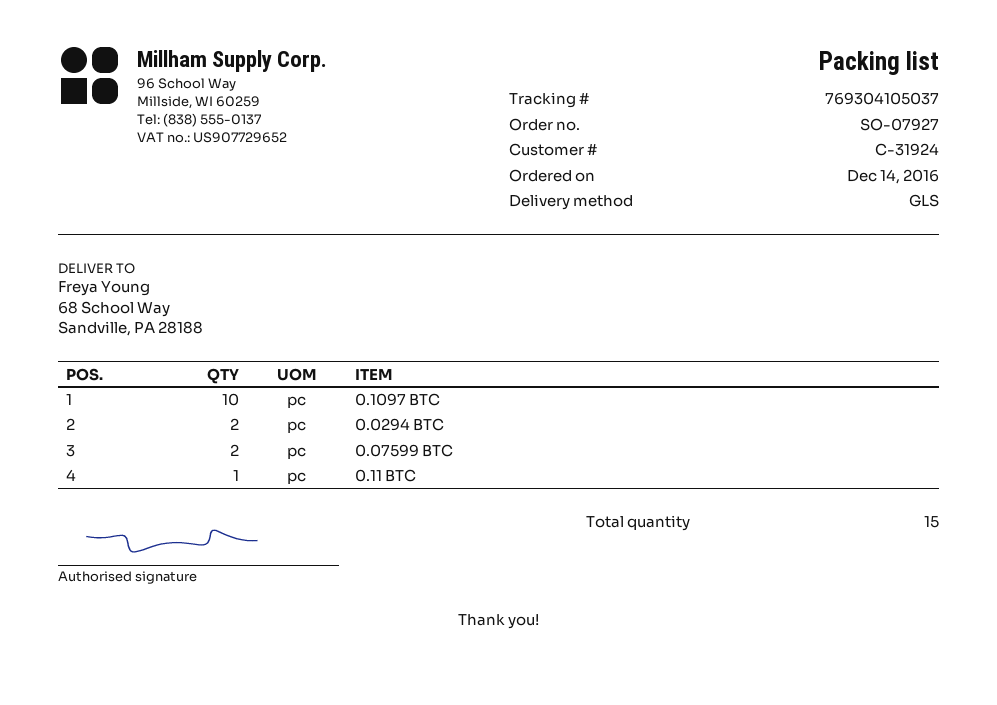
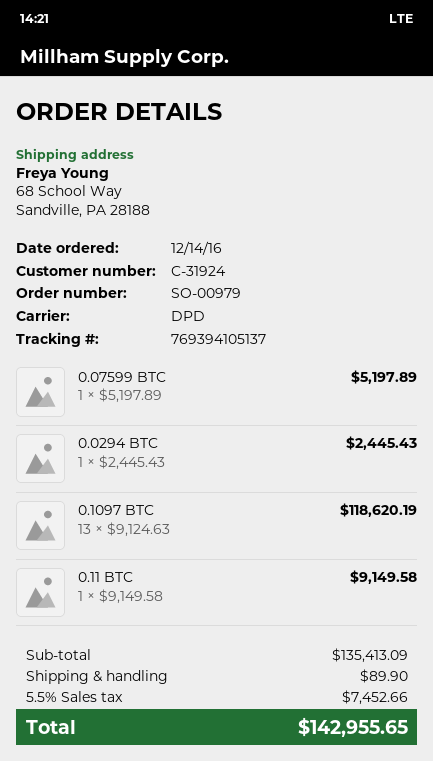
order number: SO-07927 -> SO-00979
shipping method: GLS -> DPD
tracking number: 769304105037 -> 769394105137
0.1097 BTC: 10 -> 13
0.0294 BTC: 2 -> 1
0.07599 BTC: 2 -> 1

